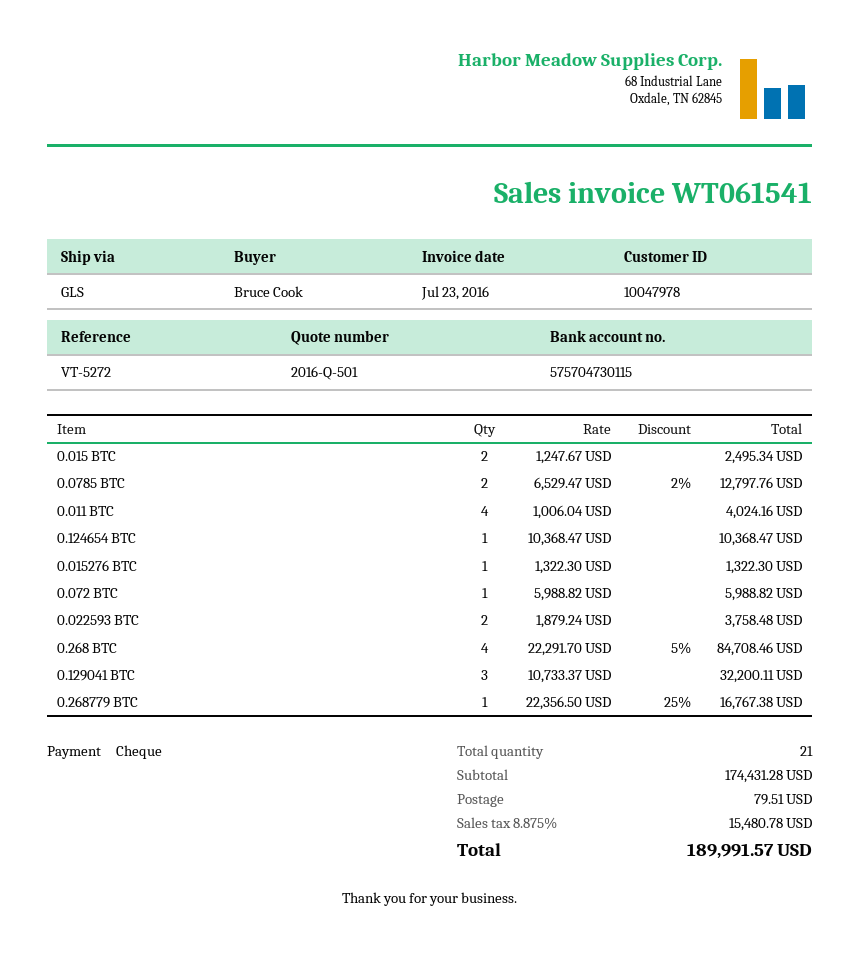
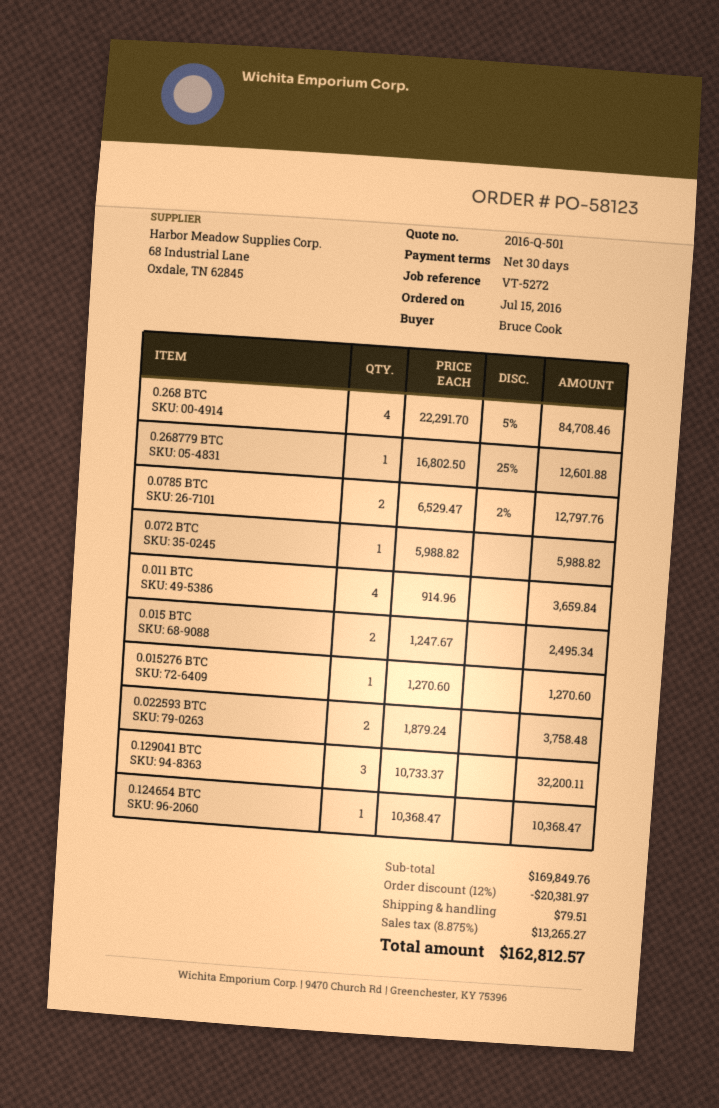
0.011 BTC: 4 x 1006.04 = 4024.16 -> 4 x 914.96 = 3659.84
0.015276 BTC: 1 x 1322.30 = 1322.30 -> 1 x 1270.60 = 1270.60
0.268779 BTC: 1 x 22356.50 - 25% = 16767.38 -> 1 x 16802.50 - 25% = 12601.88
subtotal: 174431.28 -> 169849.76
discount: none -> 12% = 20381.97
tax: 8.875% = 15480.78 -> 8.875% = 13265.27
total: 189991.57 -> 162812.57

